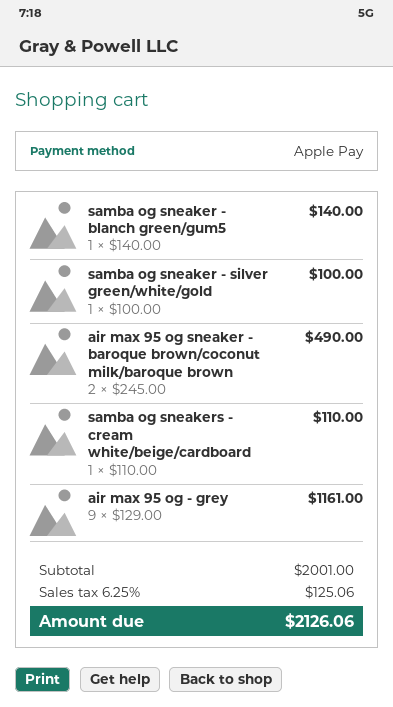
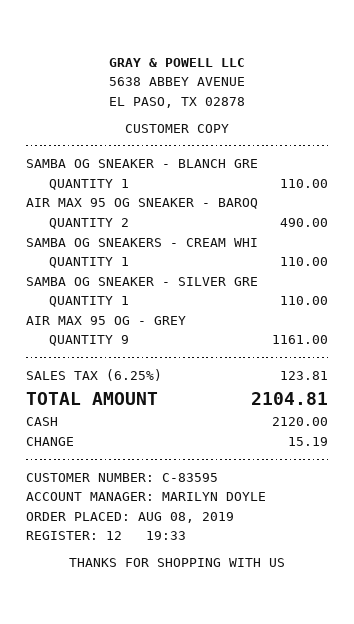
payment method: Apple Pay -> cash
samba og sneaker - blanch green/gum5: 1 for 140.00 -> 1 for 110.00
samba og sneaker - silver green/white/gold: 1 for 100.00 -> 1 for 110.00
tax: 6.25% = 125.06 -> 6.25% = 123.81
total: 2126.06 -> 2104.81

